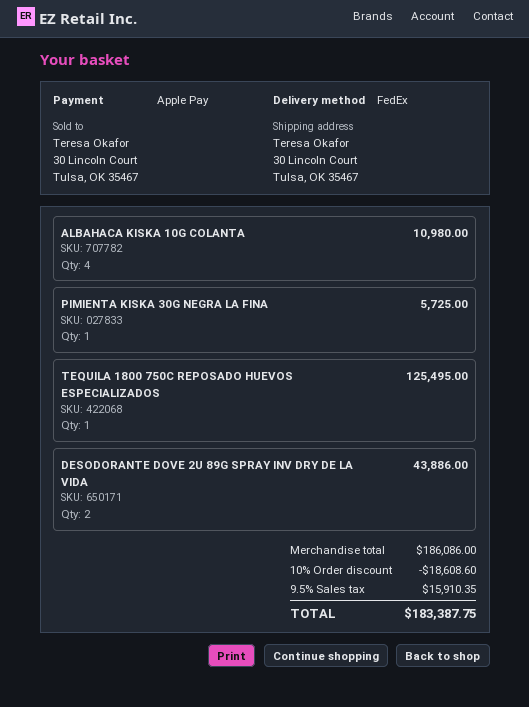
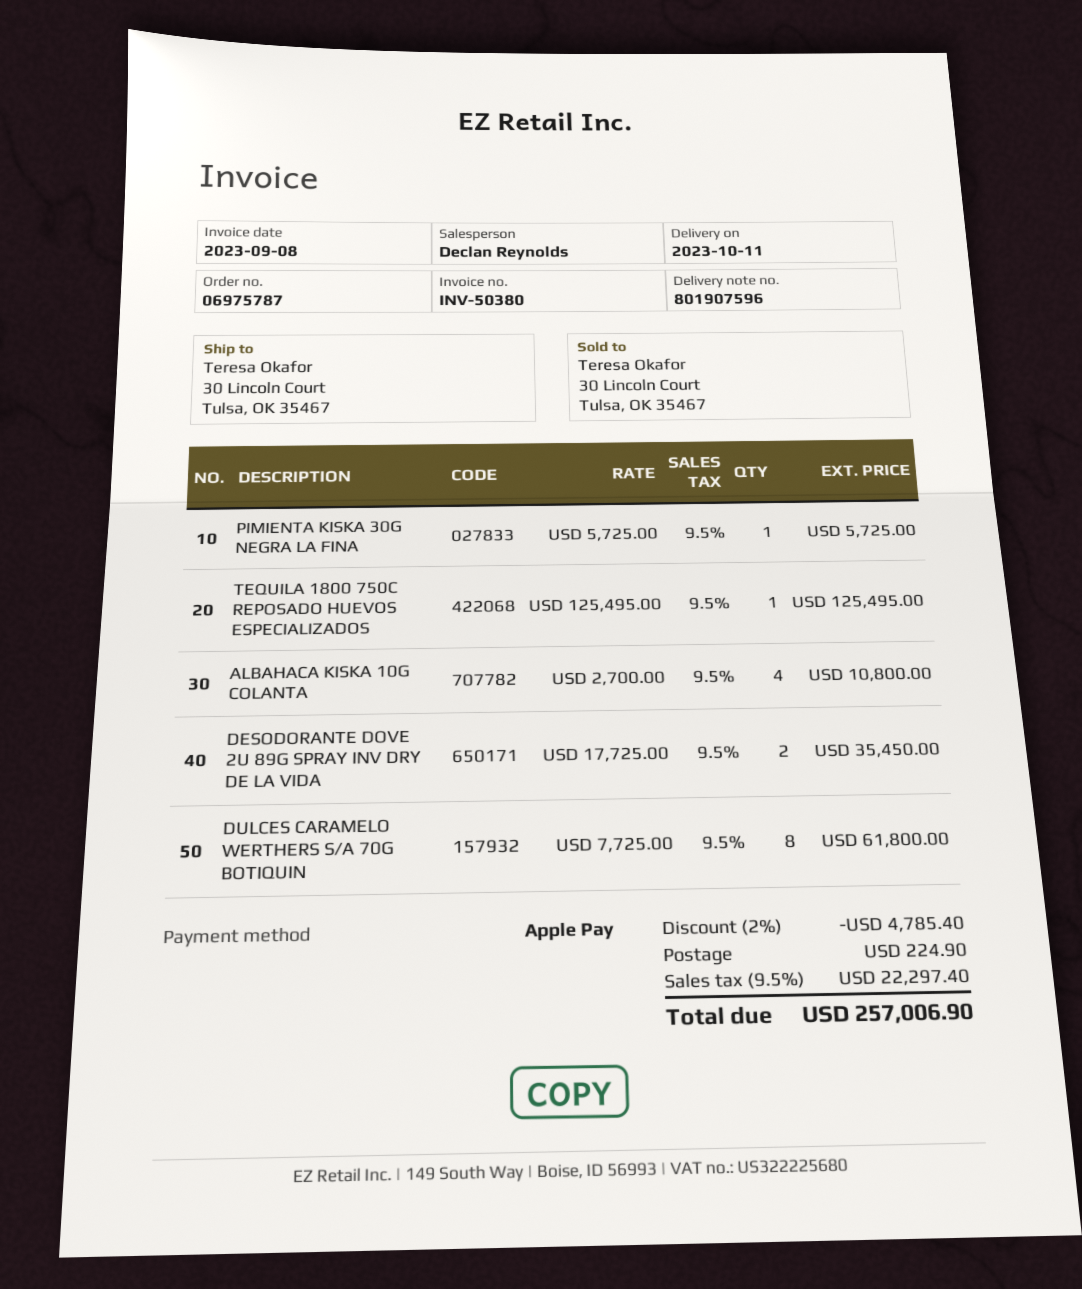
ALBAHACA KISKA 10G COLANTA: 4 for 10980.00 -> 4 for 10800.00
DESODORANTE DOVE 2U 89G SPRAY INV DRY DE LA VIDA: 2 for 43886.00 -> 2 for 35450.00
DULCES CARAMELO WERTHERS S/A 70G BOTIQUIN: none -> 8 for 61800.00
discount: 10% = 18608.60 -> 2% = 4785.40
shipping: none -> 224.90
tax: 9.5% = 15910.35 -> 9.5% = 22297.40
total: 183387.75 -> 257006.90

